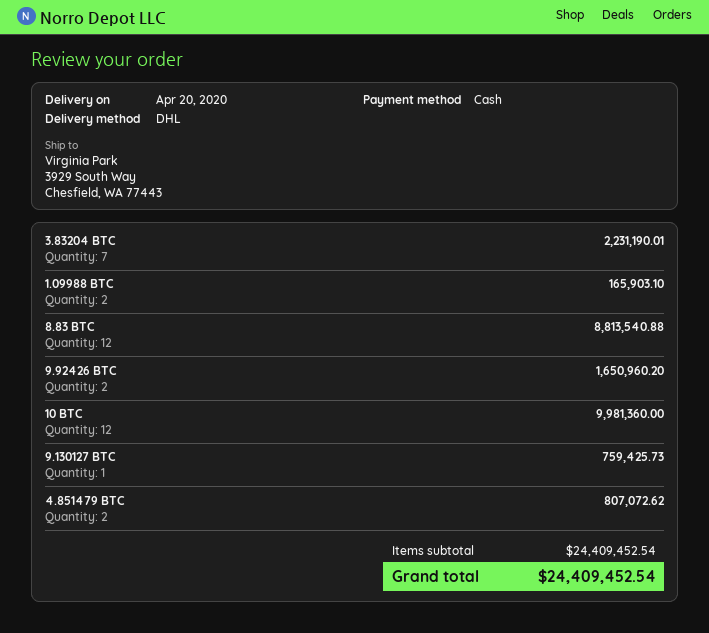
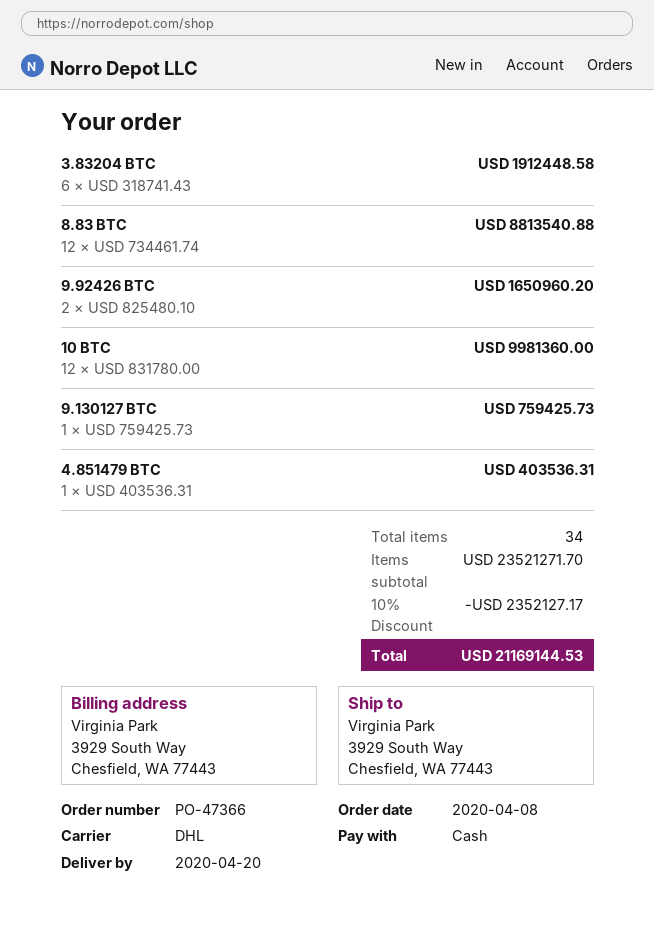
3.83204 BTC: 7 for 2231190.01 -> 6 for 1912448.58
1.09988 BTC: 2 for 165903.10 -> none
4.851479 BTC: 2 for 807072.62 -> 1 for 403536.31
subtotal: 24409452.54 -> 23521271.70
discount: none -> 10% = 2352127.17
total: 24409452.54 -> 21169144.53

